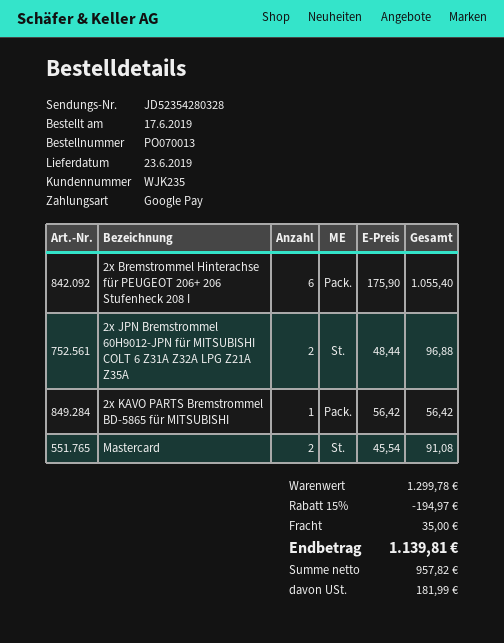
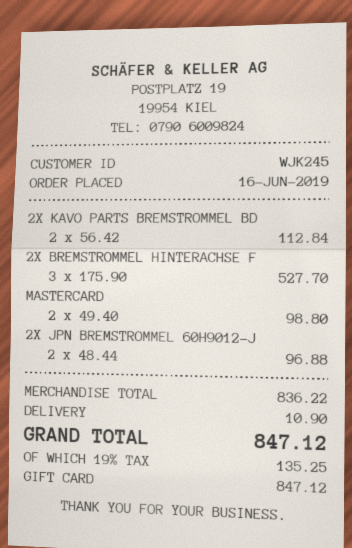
order date: 2019-06-17 -> 2019-06-16
customer number: WJK235 -> WJK245
payment method: Google Pay -> gift card
2x Bremstrommel Hinterachse für PEUGEOT 206+ 206 Stufenheck 208 I: 6 x 175.90 = 1055.40 -> 3 x 175.90 = 527.70
2x KAVO PARTS Bremstrommel BD-5865 für MITSUBISHI: 1 x 56.42 = 56.42 -> 2 x 56.42 = 112.84
Mastercard: 2 x 45.54 = 91.08 -> 2 x 49.40 = 98.80
subtotal: 1299.78 -> 836.22
discount: 15% = 194.97 -> none
shipping: 35.00 -> 10.90
tax: 181.99 -> 135.25
total: 1139.81 -> 847.12

